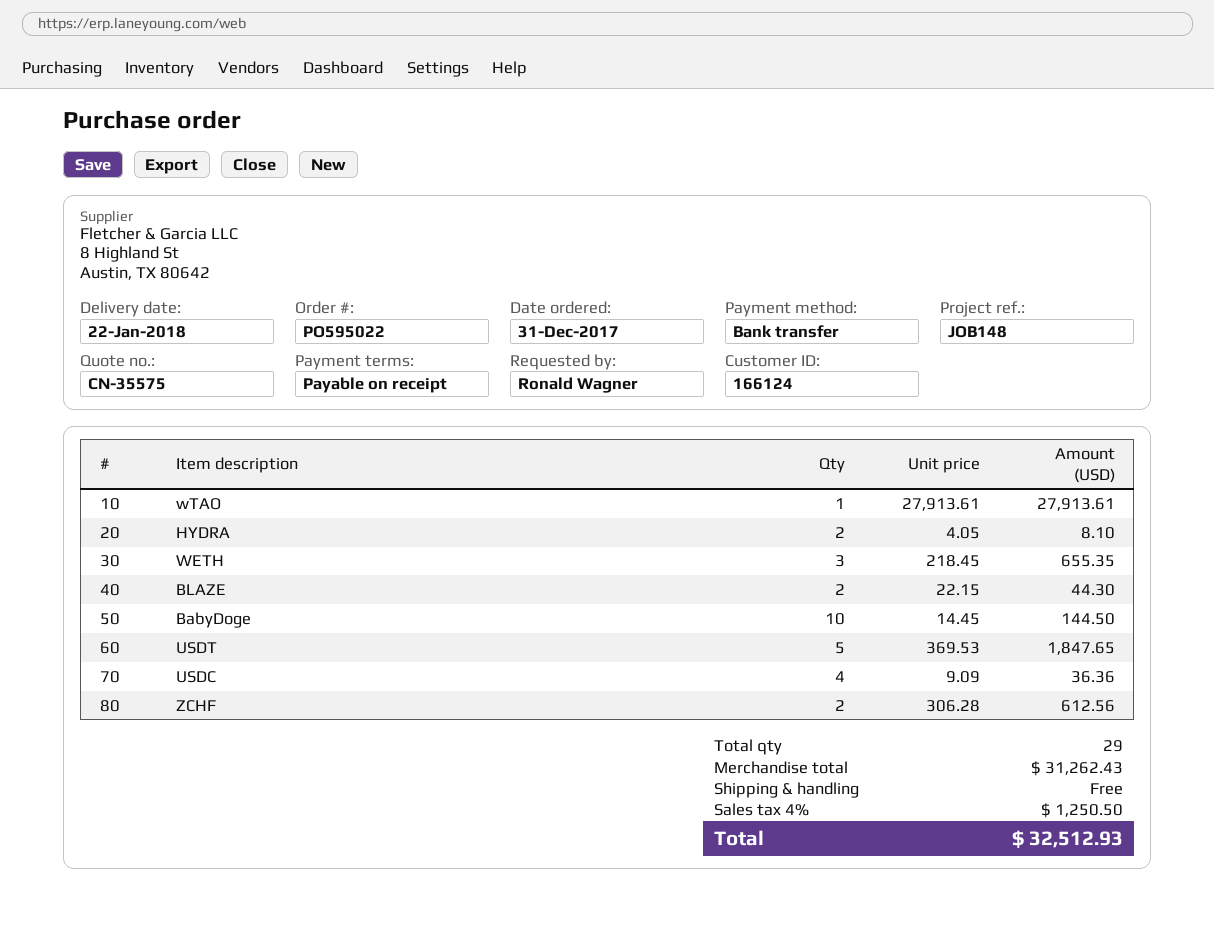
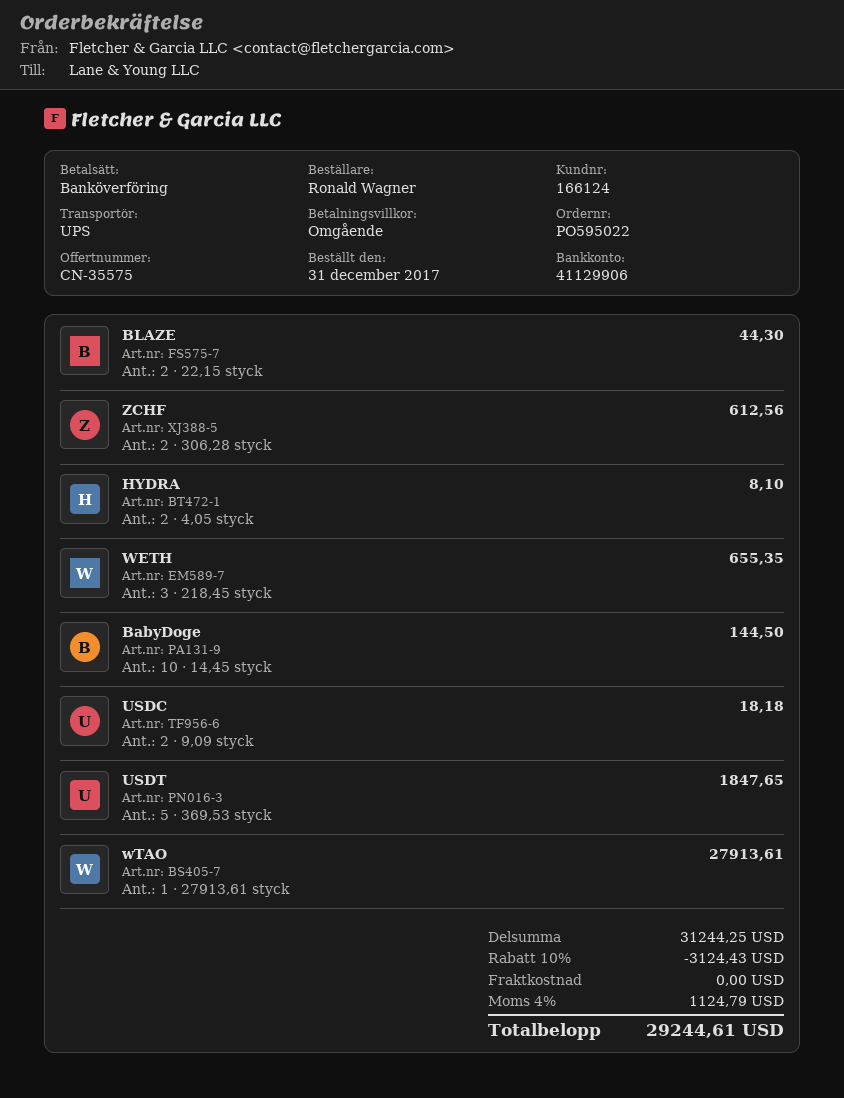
USDC: 4 x 9.09 = 36.36 -> 2 x 9.09 = 18.18
subtotal: 31262.43 -> 31244.25
discount: none -> 10% = 3124.43
tax: 4% = 1250.50 -> 4% = 1124.79
total: 32512.93 -> 29244.61

